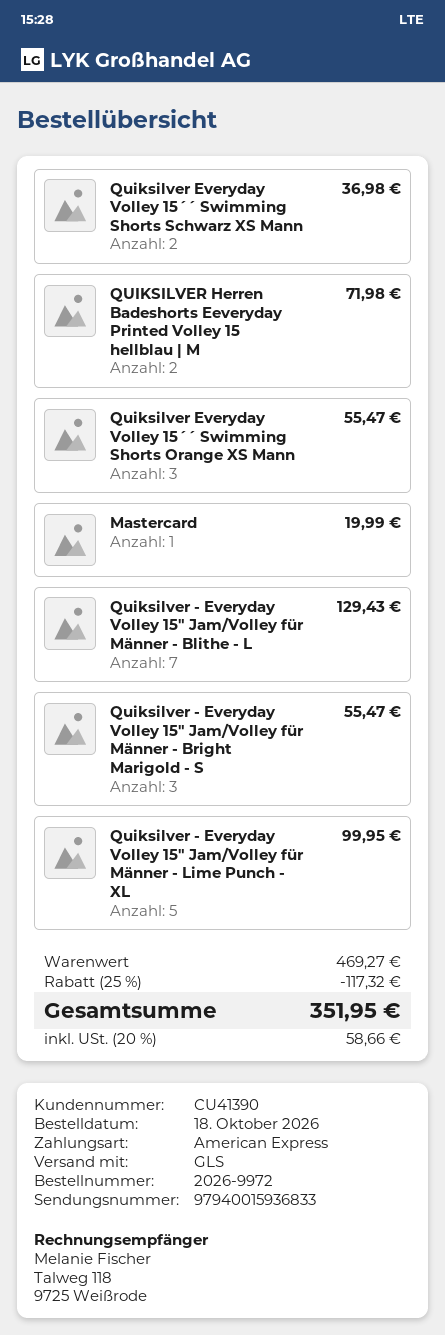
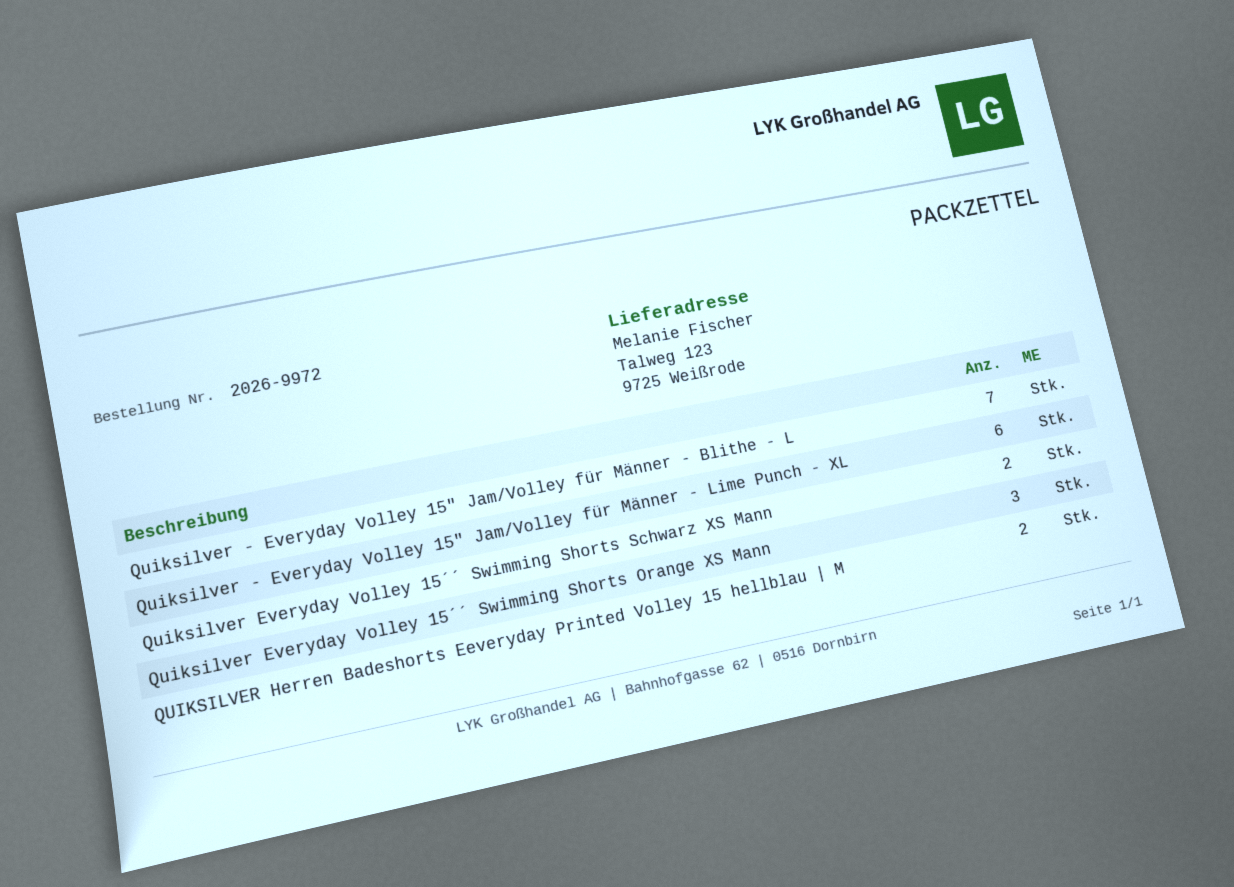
Mastercard: 1 -> none
Quiksilver - Everyday Volley 15" Jam/Volley für Männer - Bright Marigold - S: 3 -> none
Quiksilver - Everyday Volley 15" Jam/Volley für Männer - Lime Punch - XL: 5 -> 6

